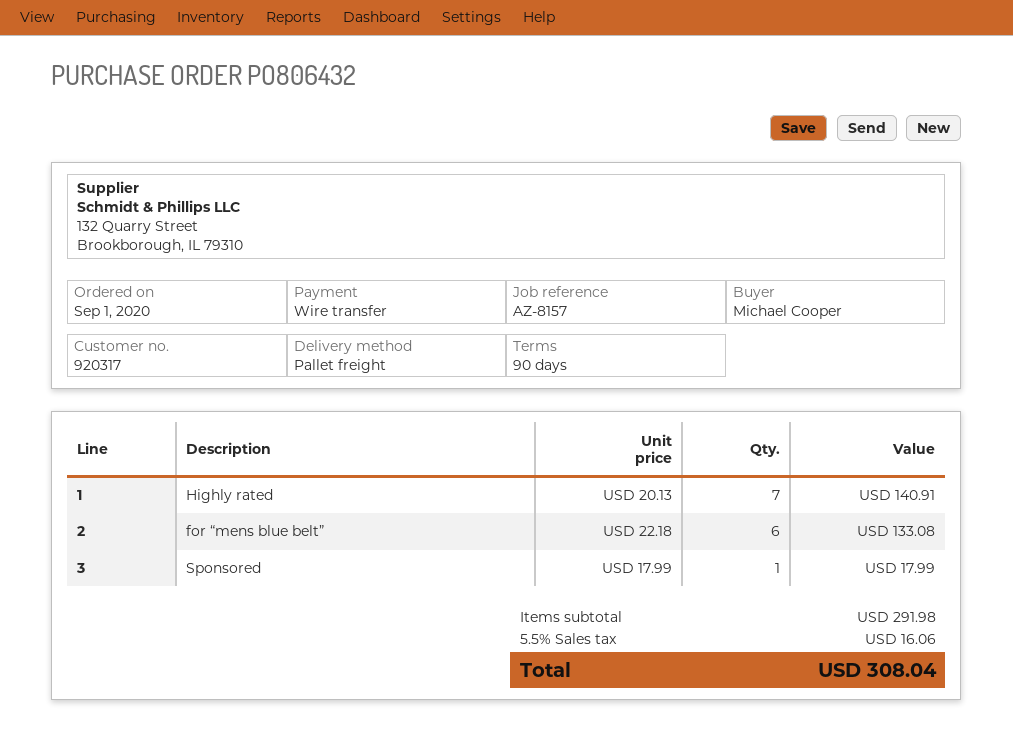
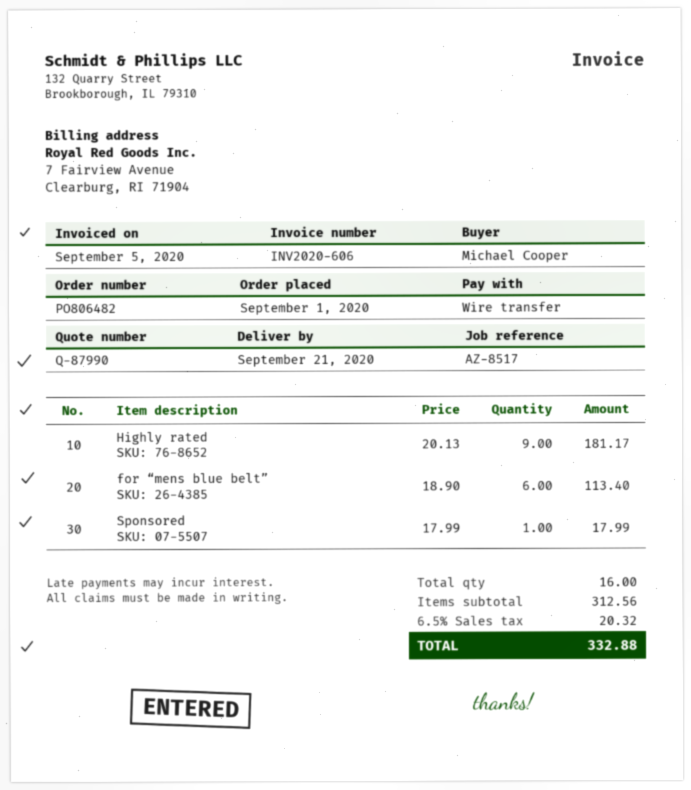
order number: PO806432 -> PO806482
reference: AZ-8157 -> AZ-8517
Highly rated: 7 x 20.13 = 140.91 -> 9 x 20.13 = 181.17
for “mens blue belt”: 6 x 22.18 = 133.08 -> 6 x 18.90 = 113.40
subtotal: 291.98 -> 312.56
tax: 5.5% = 16.06 -> 6.5% = 20.32
total: 308.04 -> 332.88

